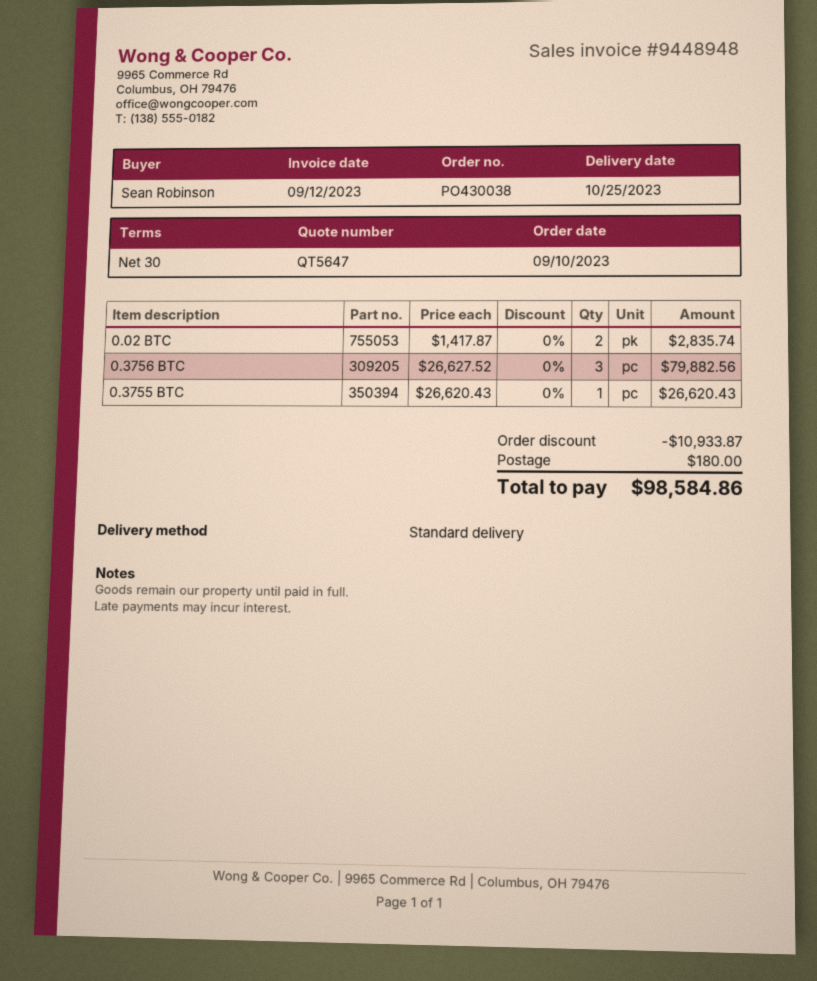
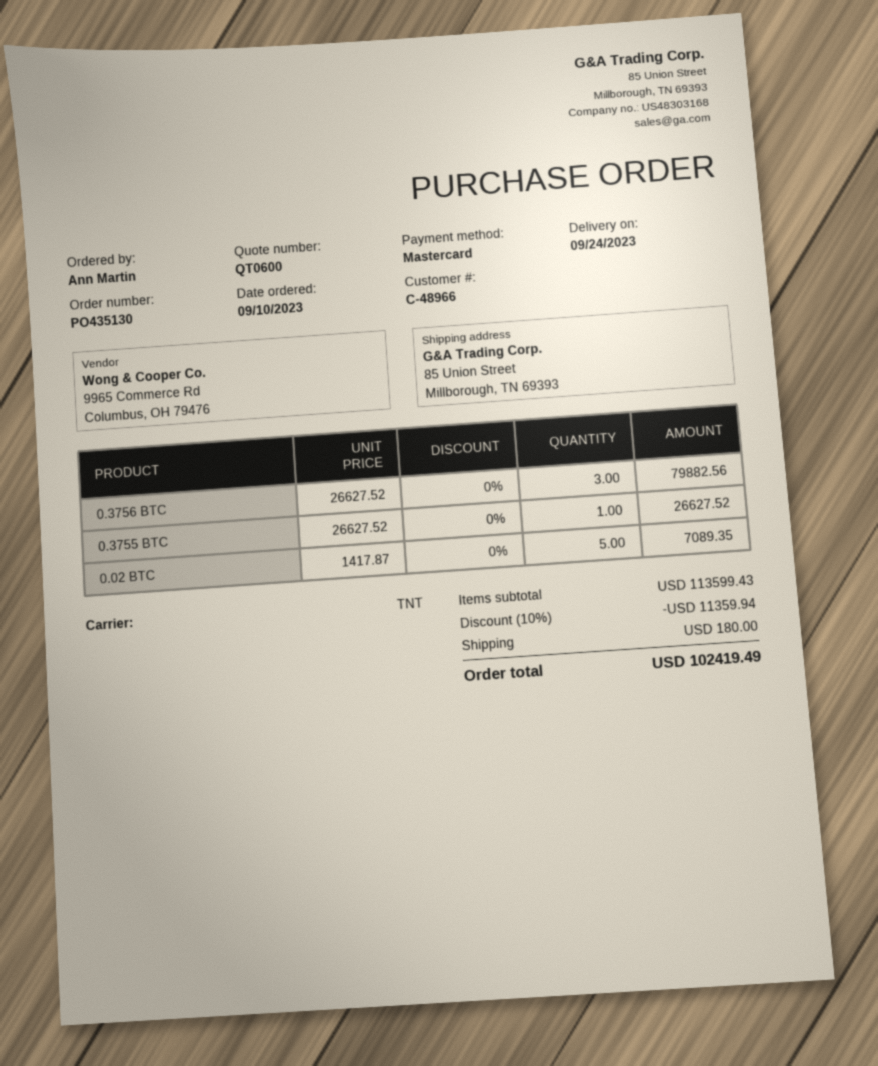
quote number: QT5647 -> QT0600
order number: PO430038 -> PO435130
delivery date: 2023-10-25 -> 2023-09-24
ordered by: Sean Robinson -> Ann Martin
shipping method: standard -> TNT
0.02 BTC: 2 x 1417.87 = 2835.74 -> 5 x 1417.87 = 7089.35
0.3755 BTC: 1 x 26620.43 = 26620.43 -> 1 x 26627.52 = 26627.52
discount: 10933.87 -> 11359.94
total: 98584.86 -> 102419.49

